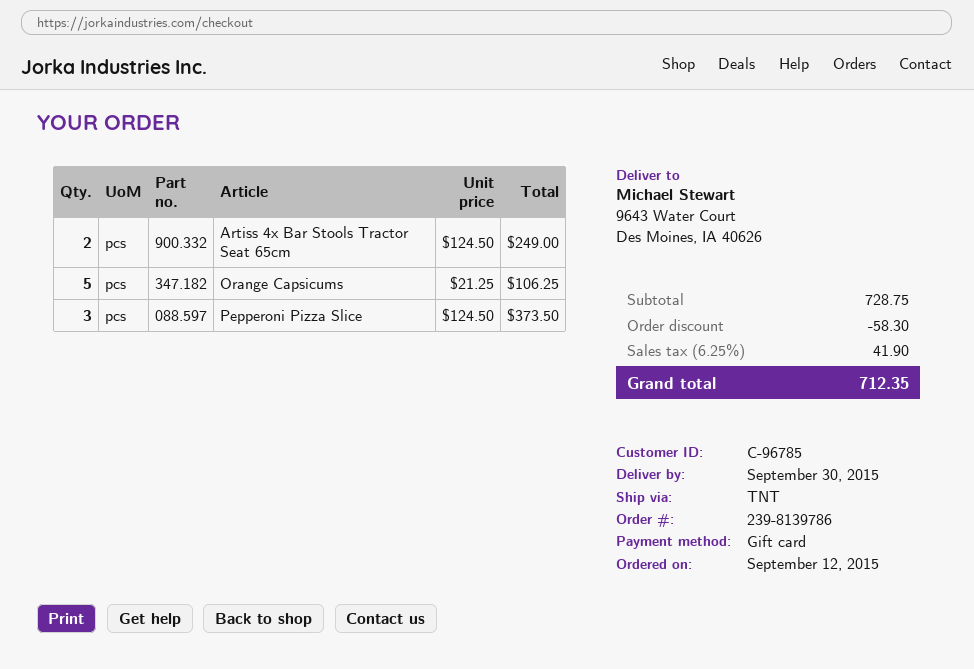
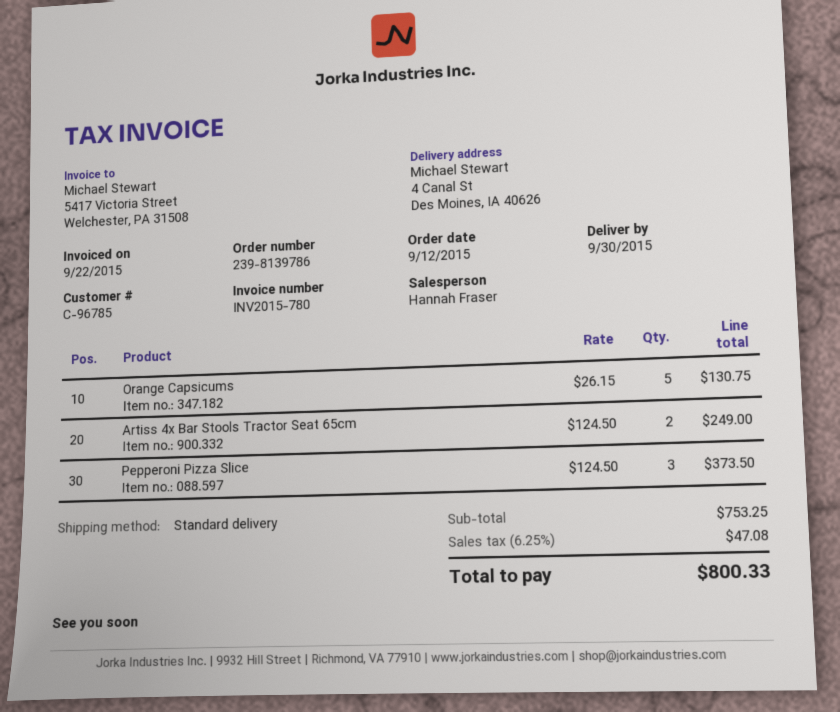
shipping method: TNT -> standard
ship to: 9643 Water Court, Des Moines, IA 40626 -> 4 Canal St, Des Moines, IA 40626
Orange Capsicums: 5 x 21.25 = 106.25 -> 5 x 26.15 = 130.75
subtotal: 728.75 -> 753.25
discount: 58.30 -> none
tax: 6.25% = 41.90 -> 6.25% = 47.08
total: 712.35 -> 800.33

